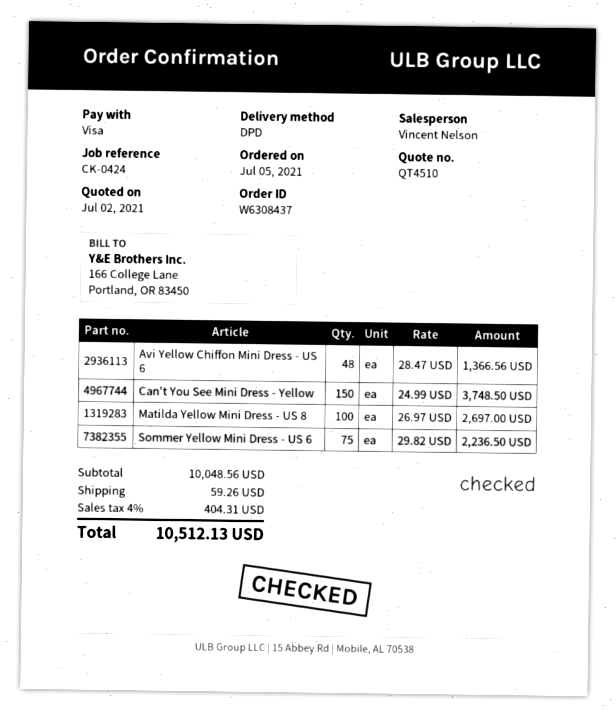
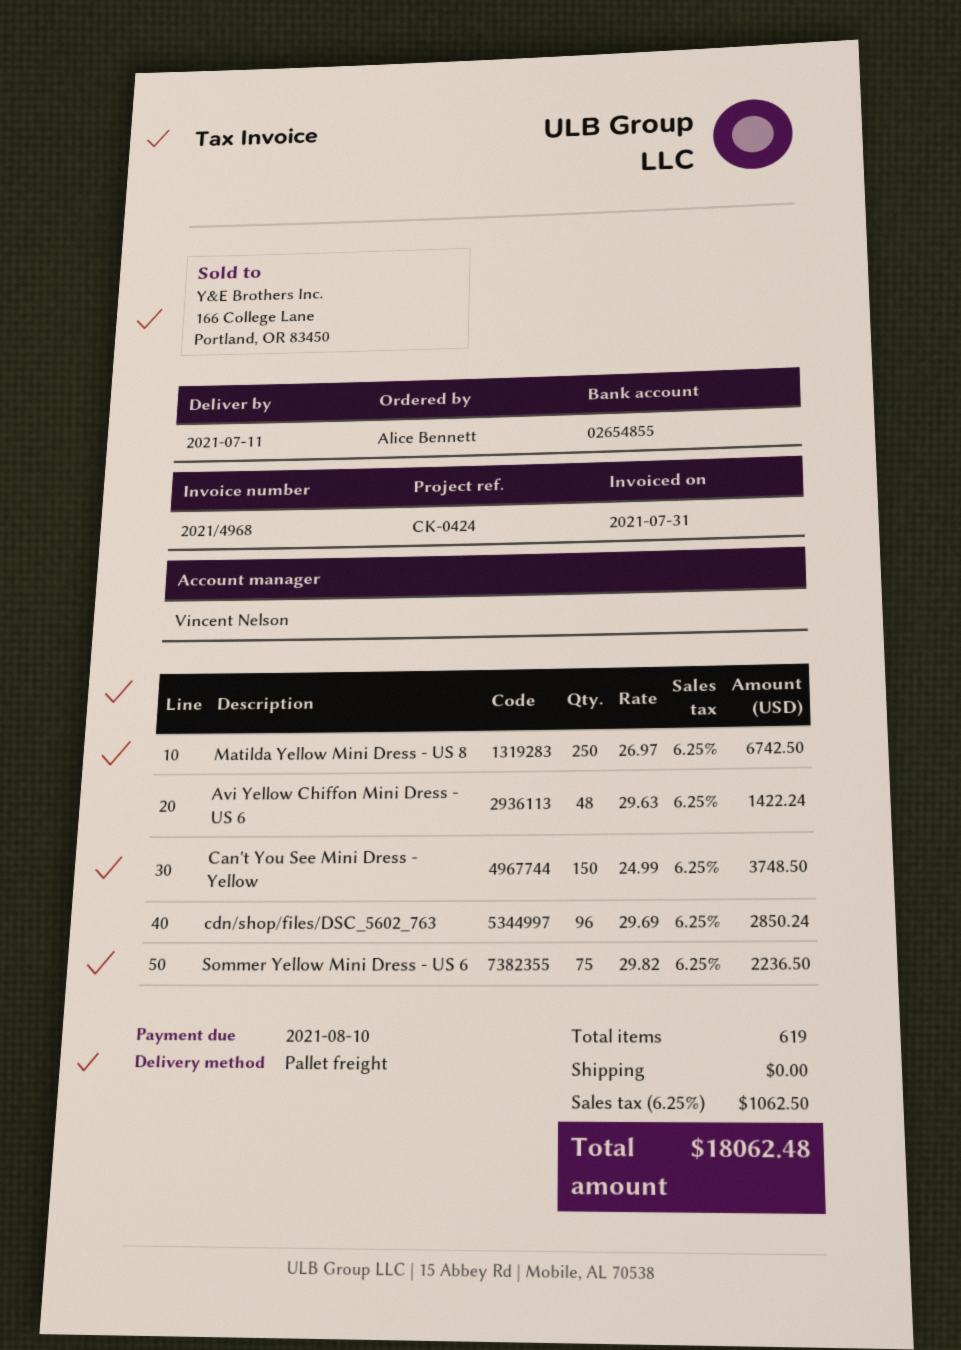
shipping method: DPD -> pallet freight
Avi Yellow Chiffon Mini Dress - US 6: 48 x 28.47 = 1366.56 -> 48 x 29.63 = 1422.24
Matilda Yellow Mini Dress - US 8: 100 x 26.97 = 2697.00 -> 250 x 26.97 = 6742.50
cdn/shop/files/DSC_5602_763: none -> 96 x 29.69 = 2850.24
shipping: 59.26 -> 0.00
tax: 4% = 404.31 -> 6.25% = 1062.50
total: 10512.13 -> 18062.48

